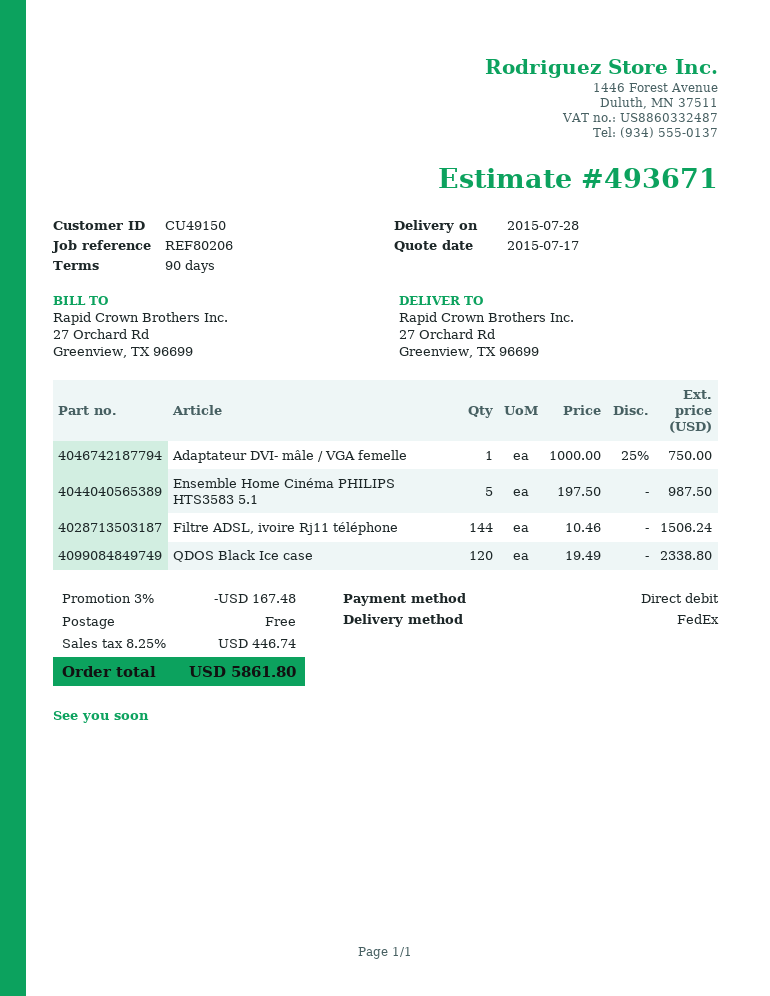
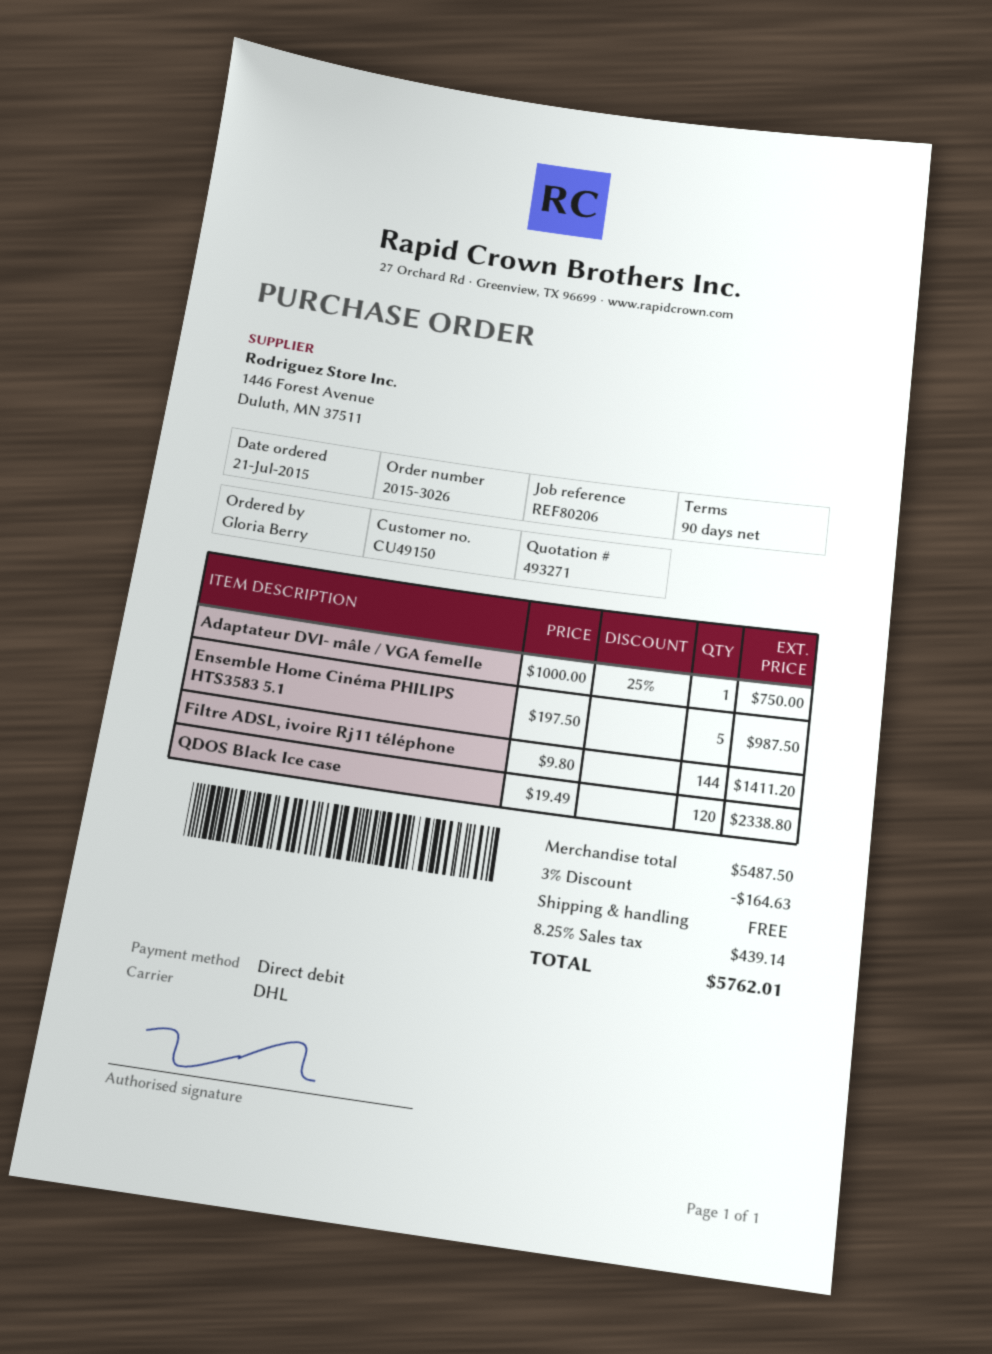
quote number: 493671 -> 493271
shipping method: FedEx -> DHL
Filtre ADSL, ivoire Rj11 téléphone: 144 x 10.46 = 1506.24 -> 144 x 9.80 = 1411.20
discount: 3% = 167.48 -> 3% = 164.63
tax: 8.25% = 446.74 -> 8.25% = 439.14
total: 5861.80 -> 5762.01

